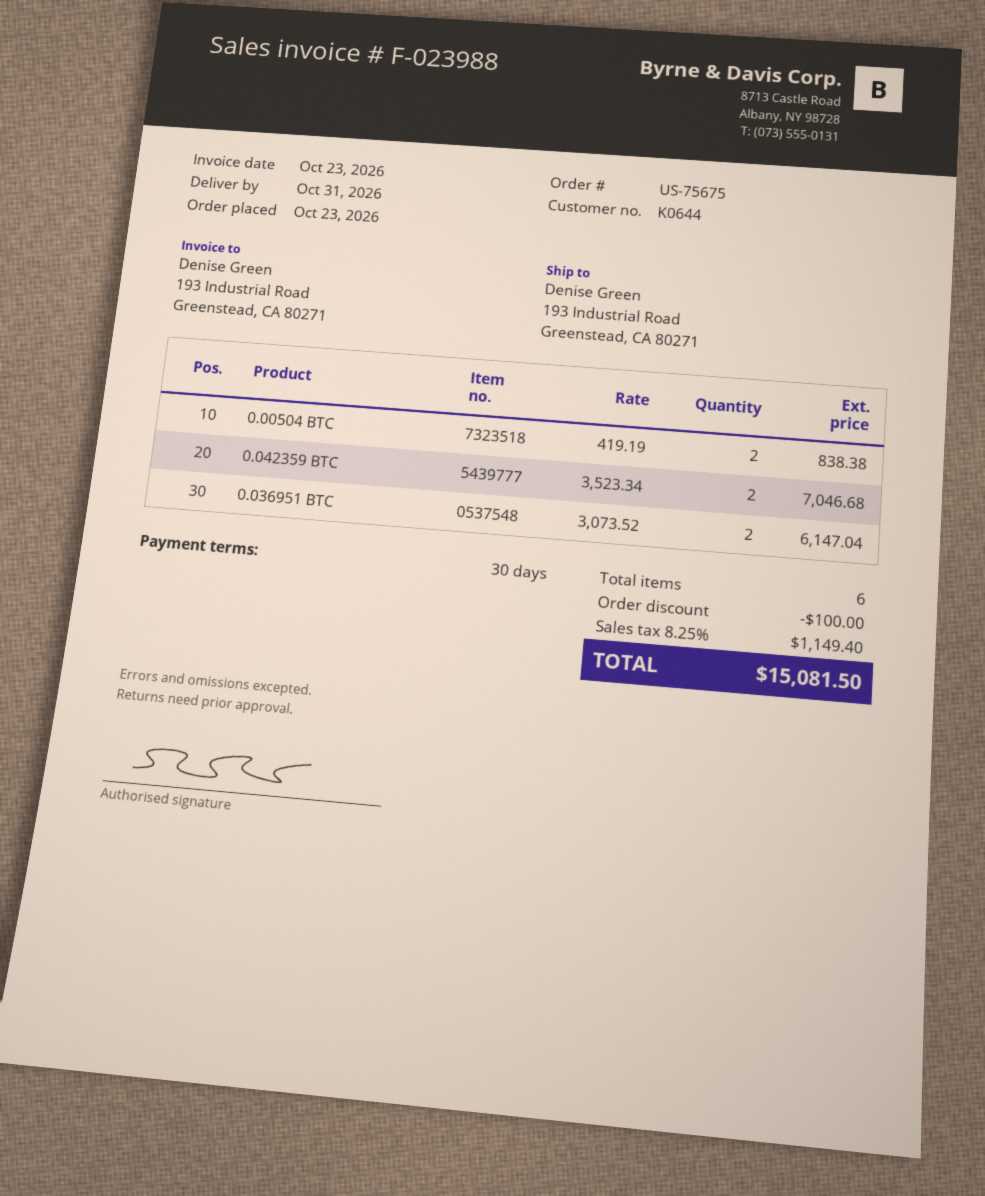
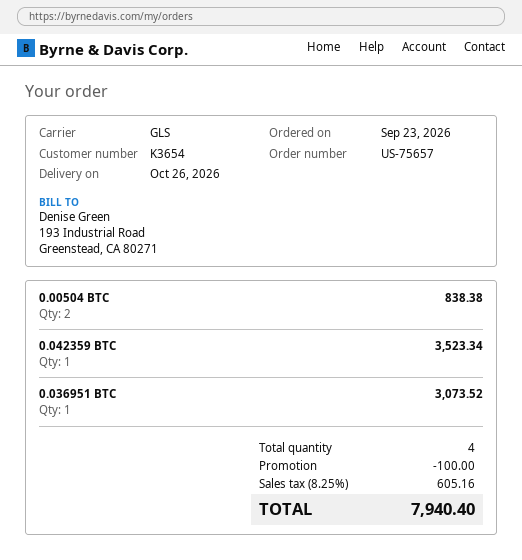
order number: US-75675 -> US-75657
order date: 2026-10-23 -> 2026-09-23
delivery date: 2026-10-31 -> 2026-10-26
customer number: K0644 -> K3654
0.042359 BTC: 2 for 7046.68 -> 1 for 3523.34
0.036951 BTC: 2 for 6147.04 -> 1 for 3073.52
total quantity: 6 -> 4
tax: 8.25% = 1149.40 -> 8.25% = 605.16
total: 15081.50 -> 7940.40

